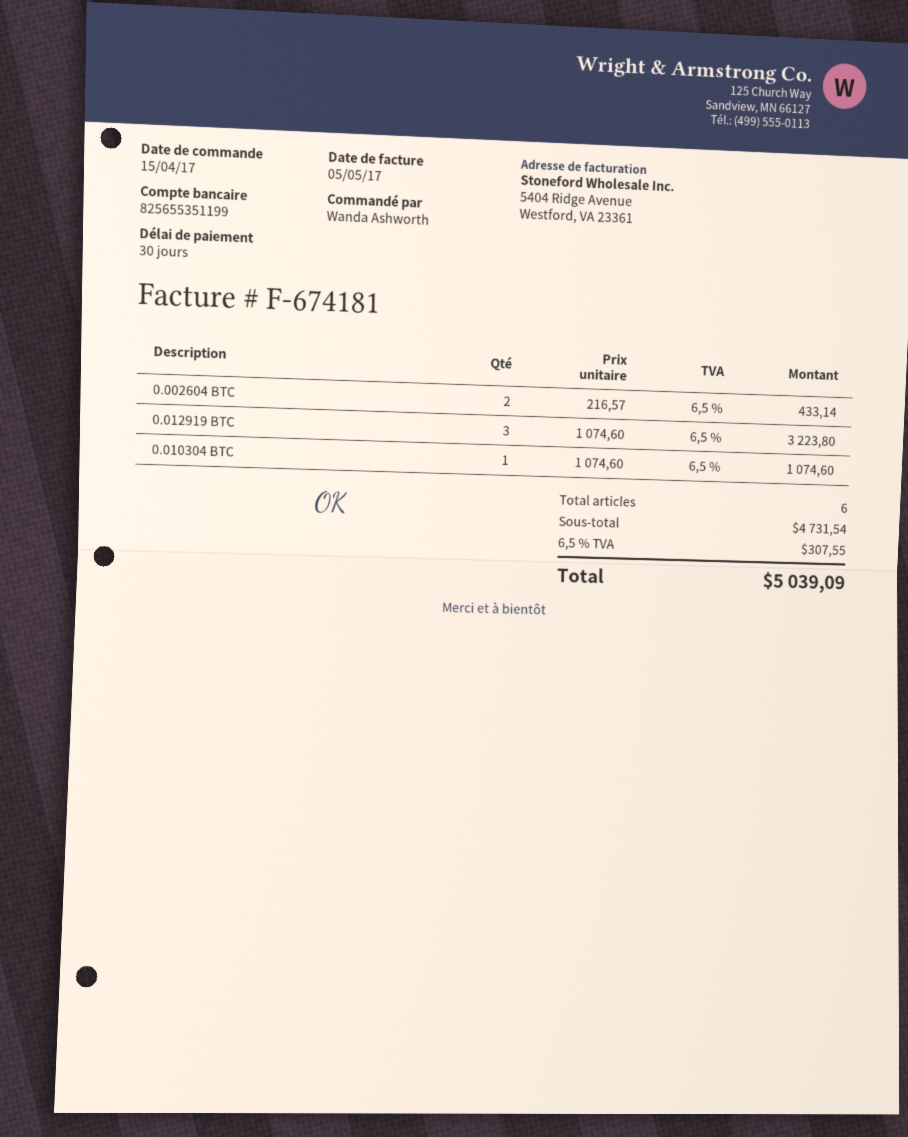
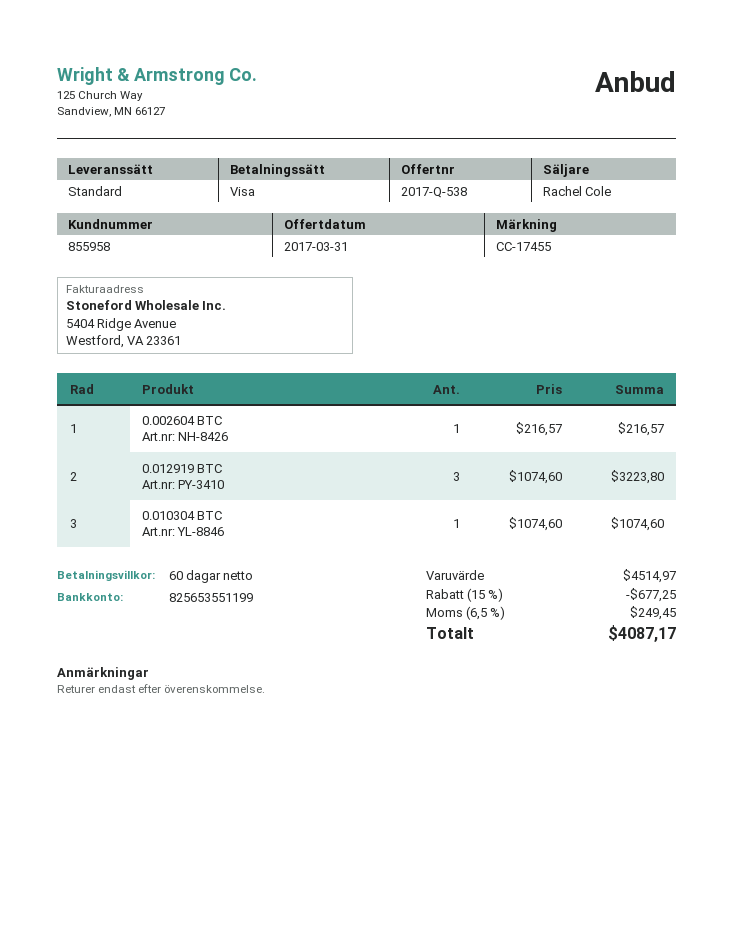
payment terms: 30 days -> 60 days
bank account: 825655351199 -> 825653551199
0.002604 BTC: 2 x 216.57 = 433.14 -> 1 x 216.57 = 216.57
subtotal: 4731.54 -> 4514.97
discount: none -> 15% = 677.25
tax: 6.5% = 307.55 -> 6.5% = 249.45
total: 5039.09 -> 4087.17

